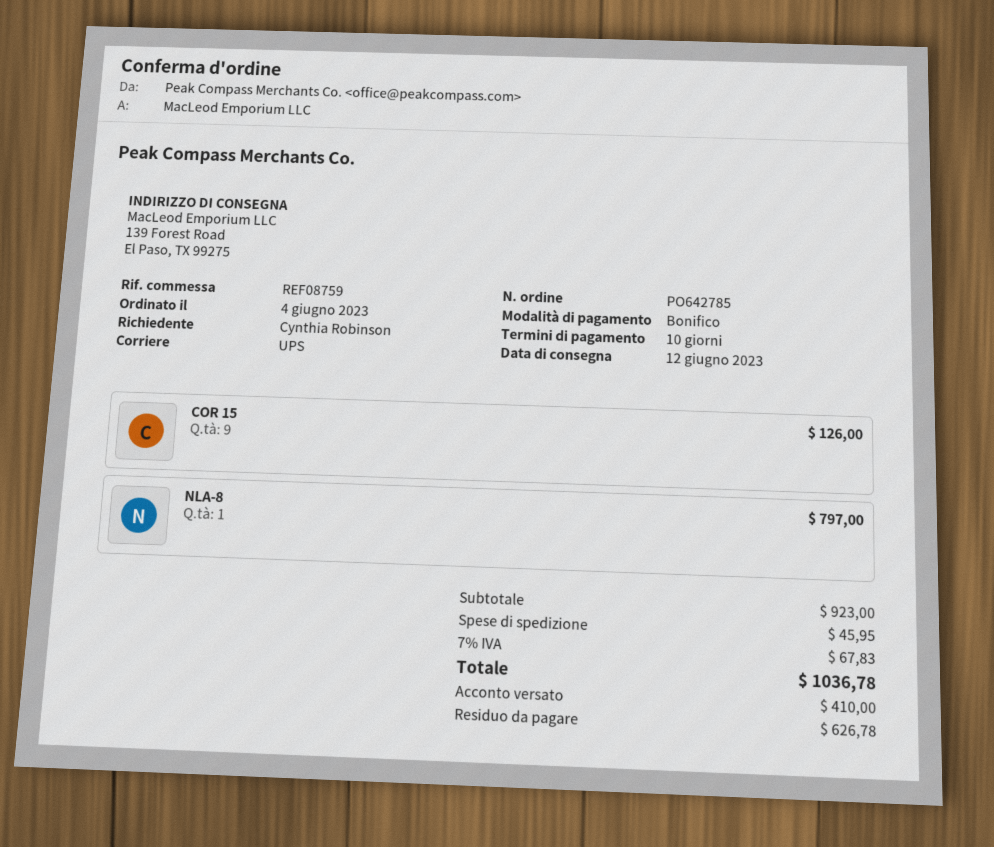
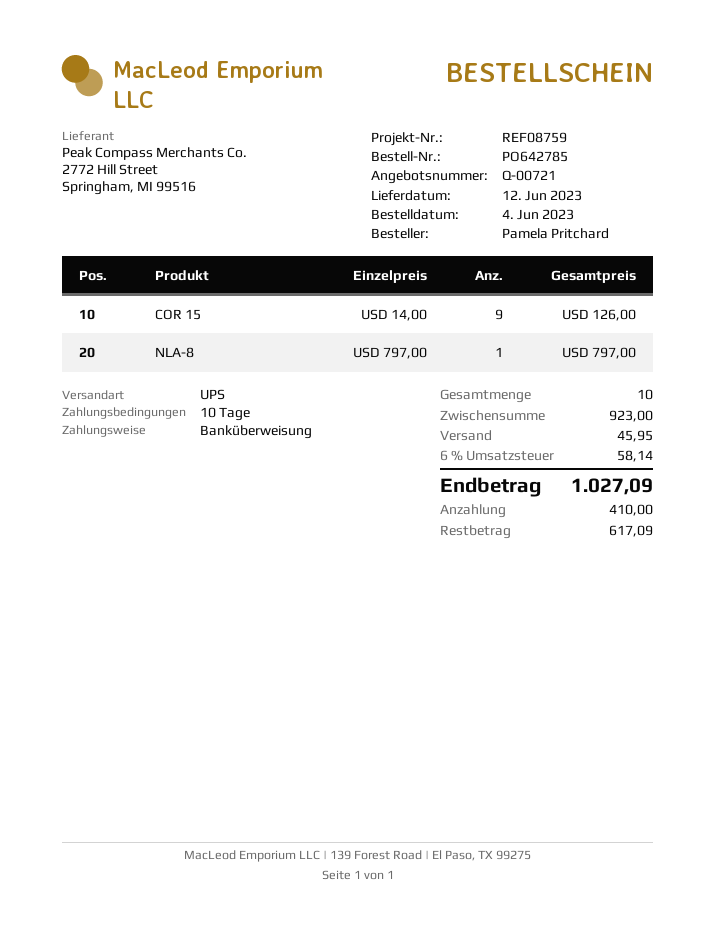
ordered by: Cynthia Robinson -> Pamela Pritchard
tax: 7% = 67.83 -> 6% = 58.14
total: 1036.78 -> 1027.09
balance: 626.78 -> 617.09

